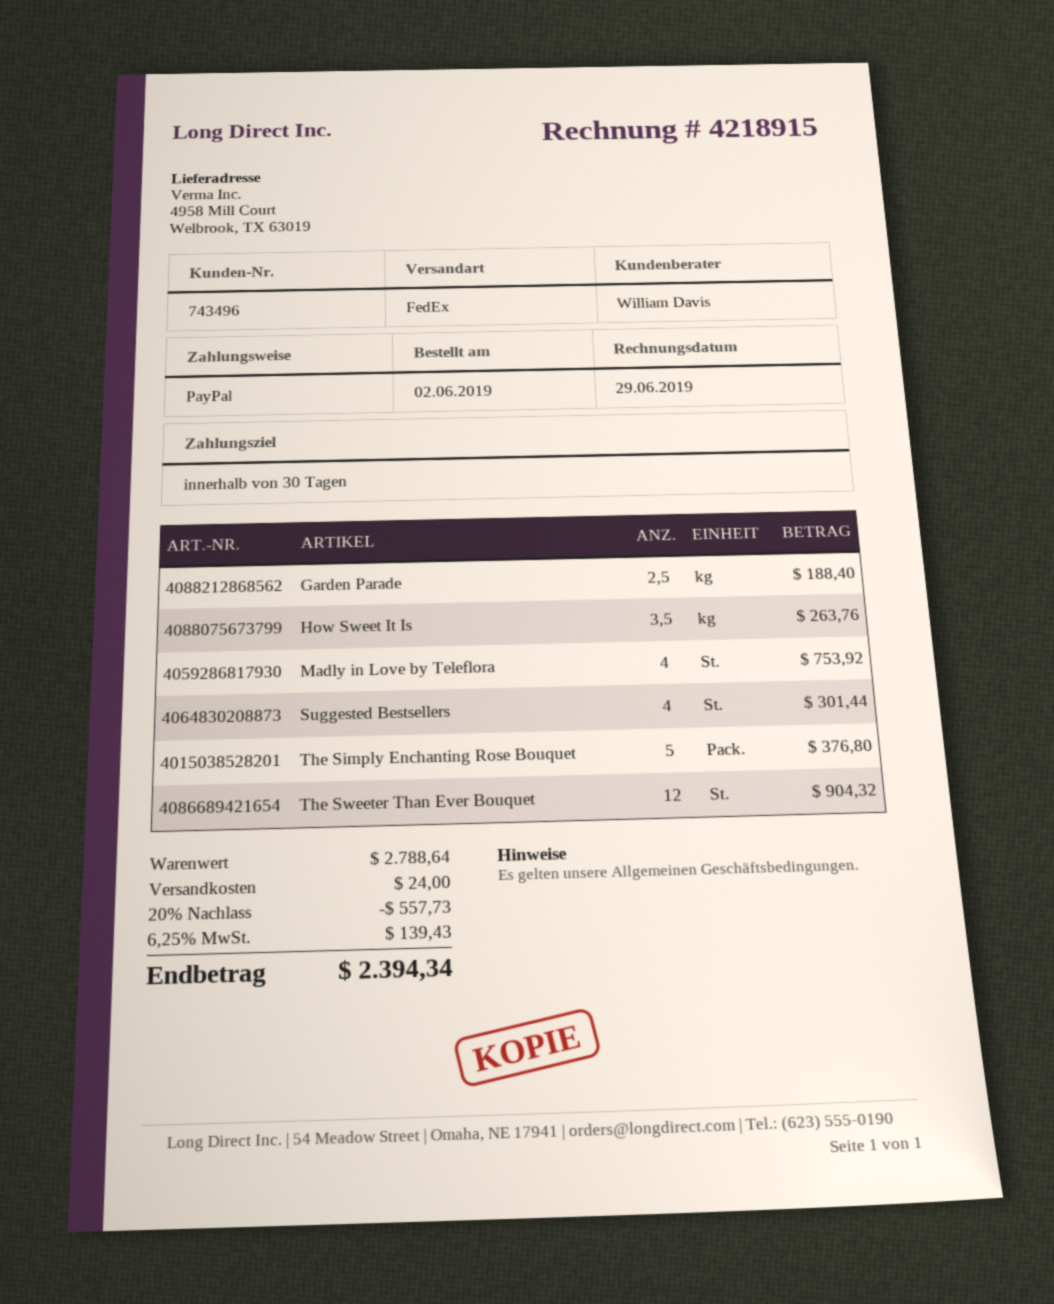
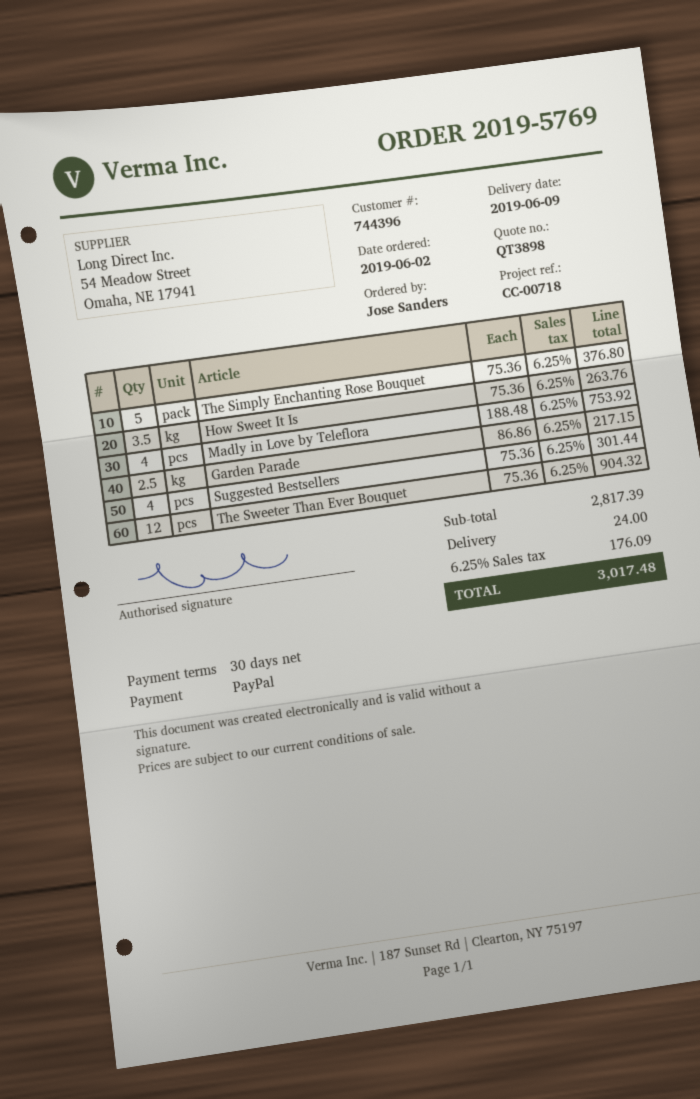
customer number: 743496 -> 744396
Garden Parade: 2.5 for 188.40 -> 2.5 for 217.15
subtotal: 2788.64 -> 2817.39
discount: 20% = 557.73 -> none
tax: 6.25% = 139.43 -> 6.25% = 176.09
total: 2394.34 -> 3017.48

